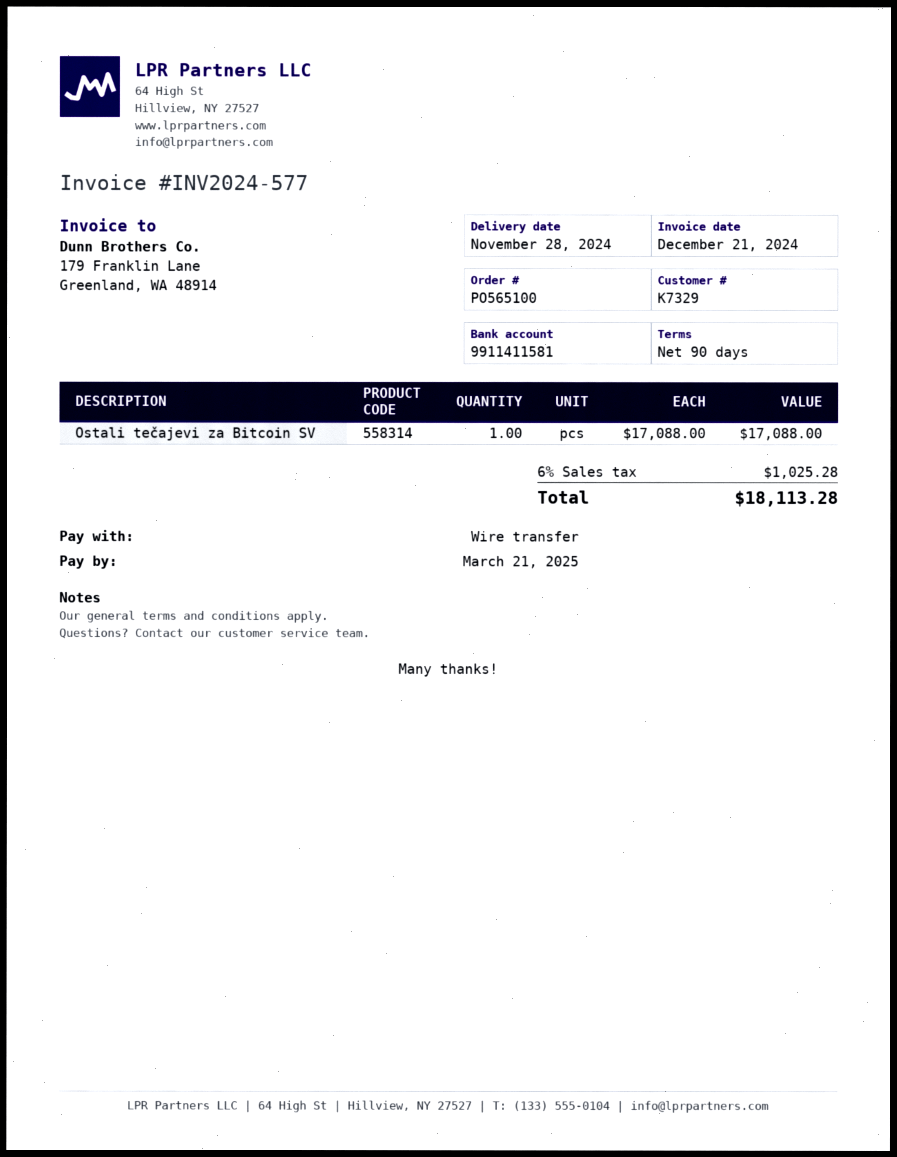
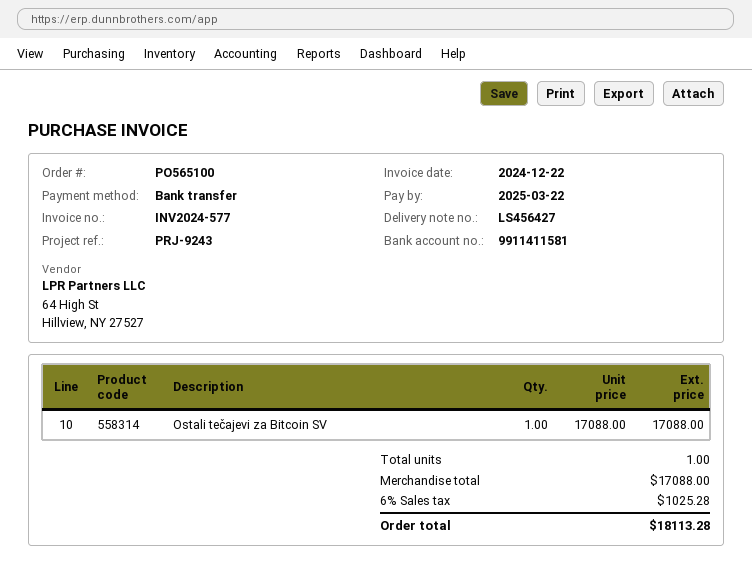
invoice date: 2024-12-21 -> 2024-12-22
due date: 2025-03-21 -> 2025-03-22

